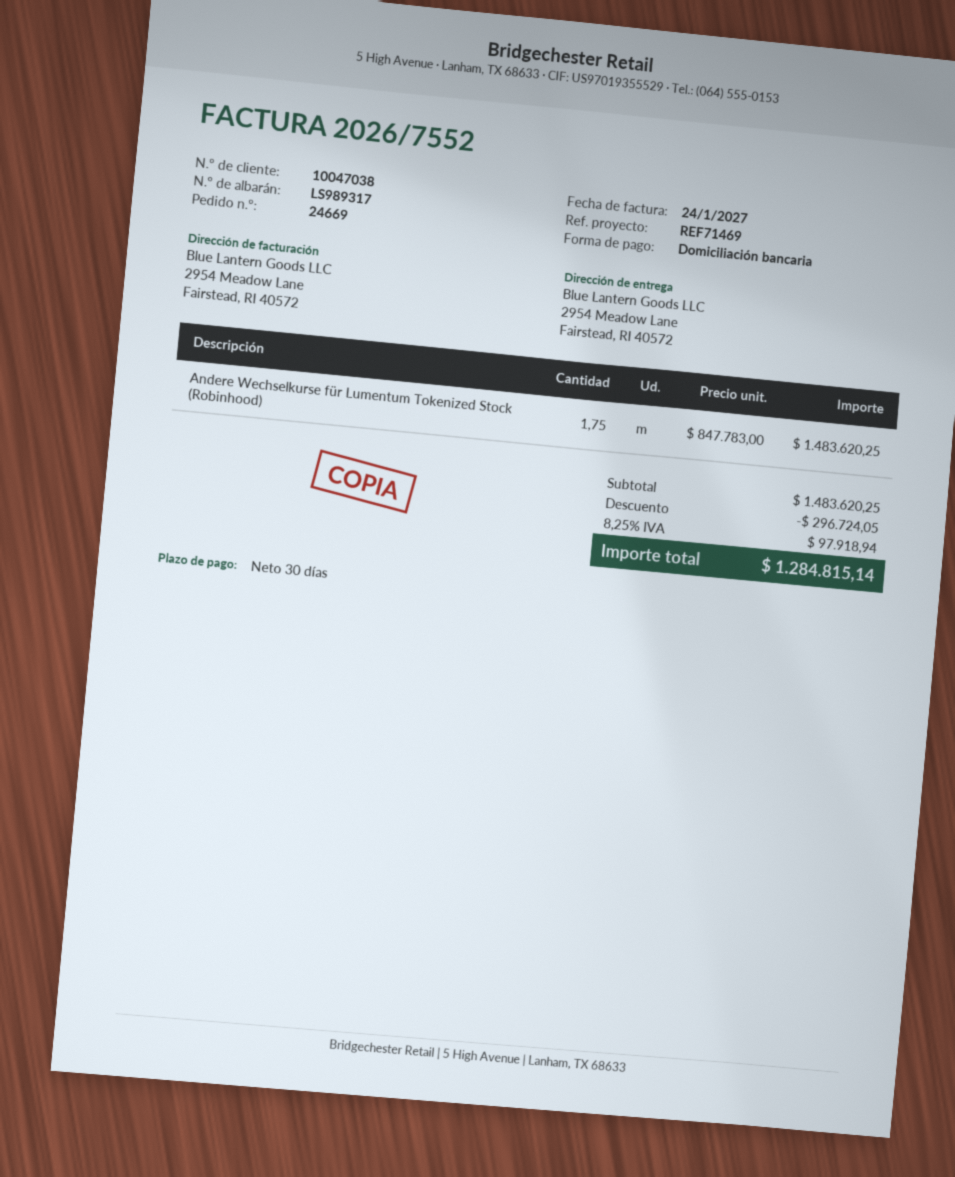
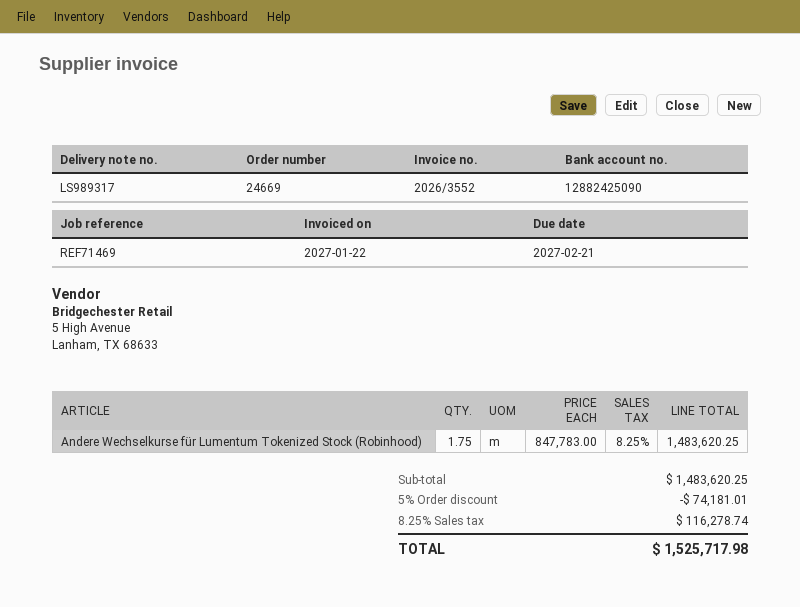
invoice number: 2026/7552 -> 2026/3552
invoice date: 2027-01-24 -> 2027-01-22
discount: 296724.05 -> 74181.01
tax: 8.25% = 97918.94 -> 8.25% = 116278.74
total: 1284815.14 -> 1525717.98

